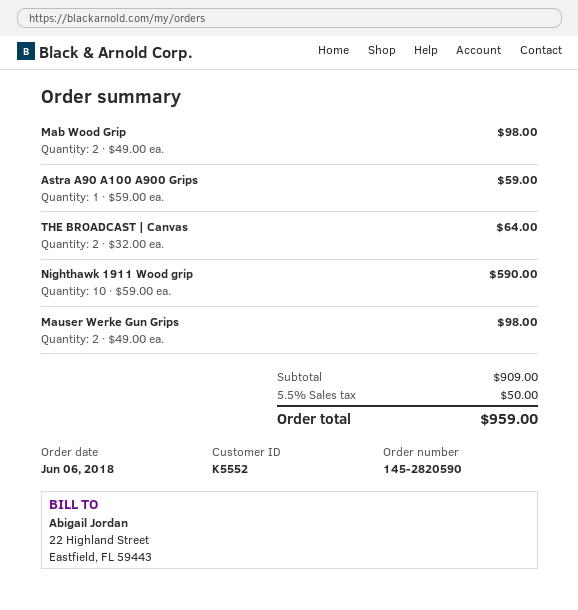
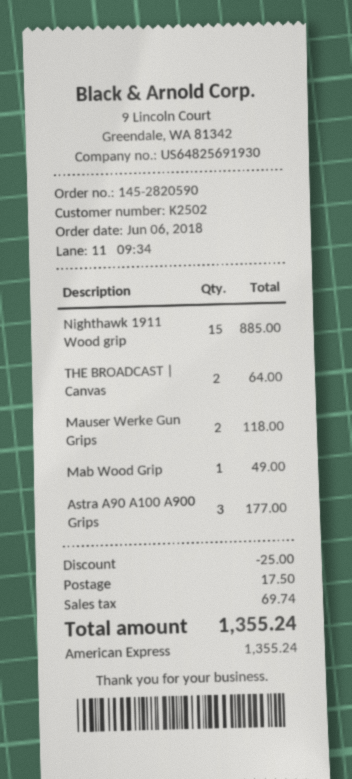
customer number: K5552 -> K2502
Mab Wood Grip: 2 for 98.00 -> 1 for 49.00
Astra A90 A100 A900 Grips: 1 for 59.00 -> 3 for 177.00
Nighthawk 1911 Wood grip: 10 for 590.00 -> 15 for 885.00
Mauser Werke Gun Grips: 2 for 98.00 -> 2 for 118.00
discount: none -> 25.00
shipping: none -> 17.50
tax: 50.00 -> 69.74
total: 959.00 -> 1355.24

